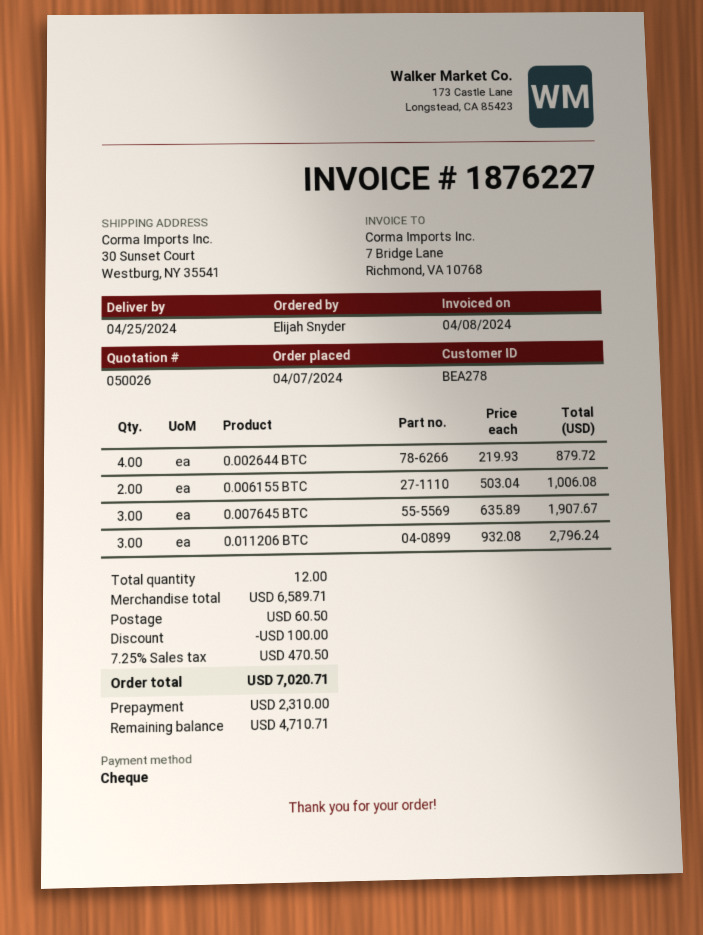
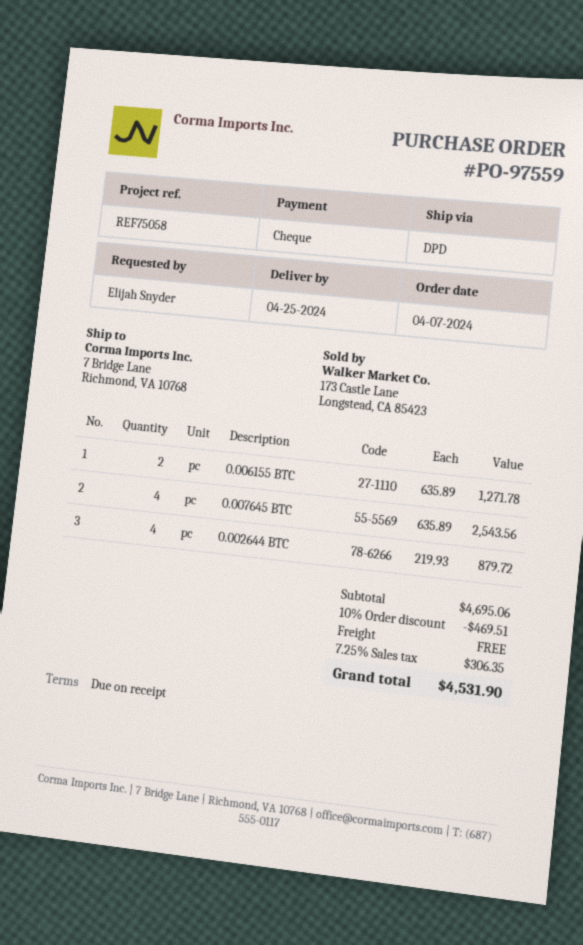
ship to: 30 Sunset Court, Westburg, NY 35541 -> 7 Bridge Lane, Richmond, VA 10768
0.006155 BTC: 2 x 503.04 = 1006.08 -> 2 x 635.89 = 1271.78
0.007645 BTC: 3 x 635.89 = 1907.67 -> 4 x 635.89 = 2543.56
0.011206 BTC: 3 x 932.08 = 2796.24 -> none
subtotal: 6589.71 -> 4695.06
discount: 100.00 -> 469.51
shipping: 60.50 -> 0.00
tax: 7.25% = 470.50 -> 7.25% = 306.35
total: 7020.71 -> 4531.90

